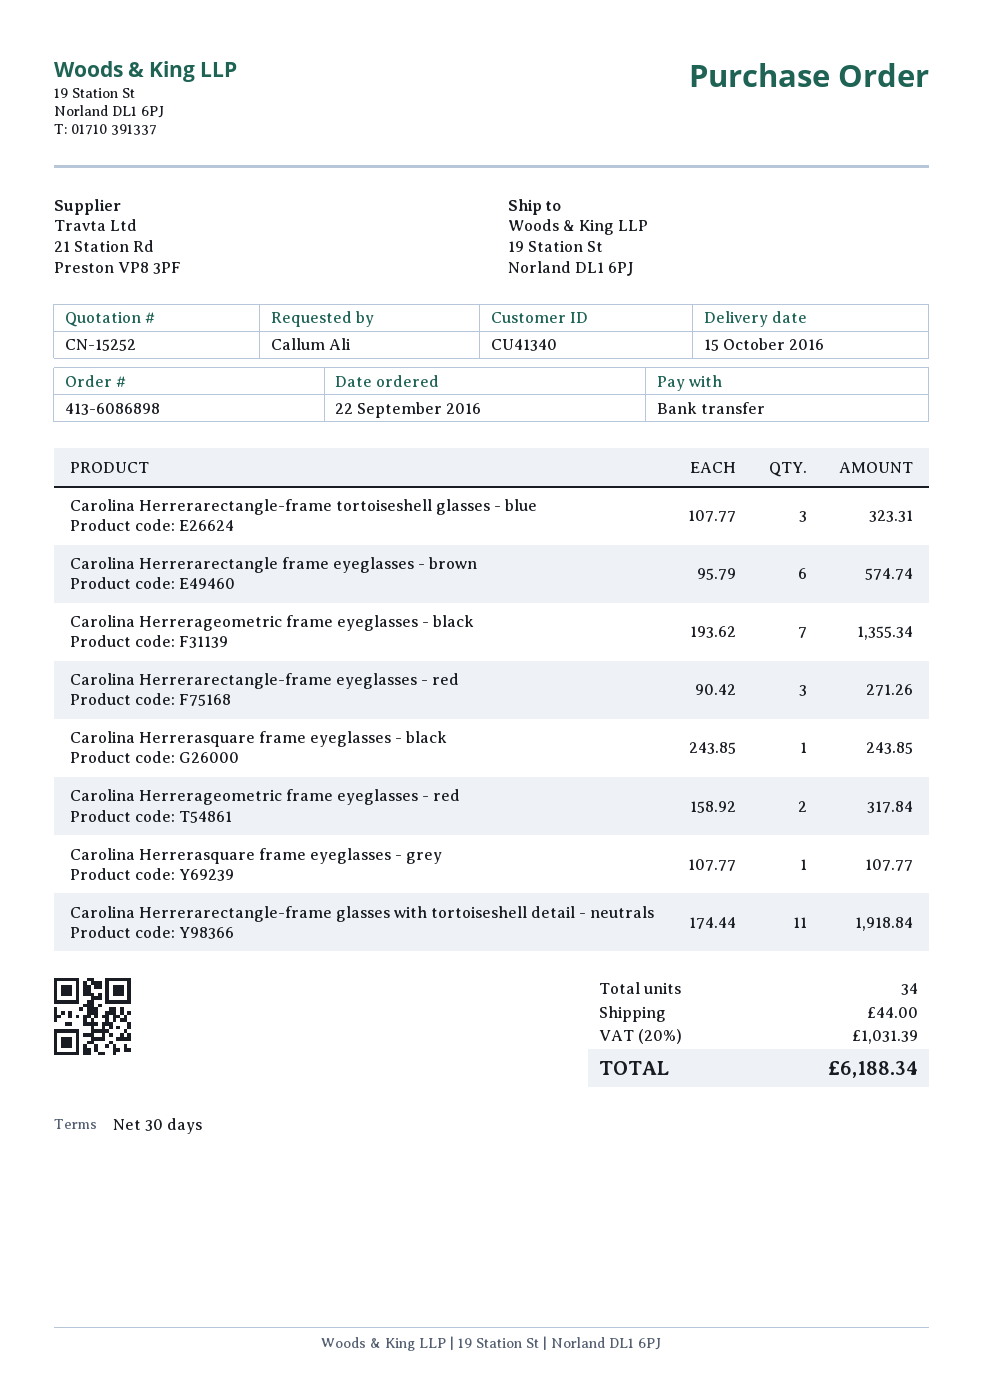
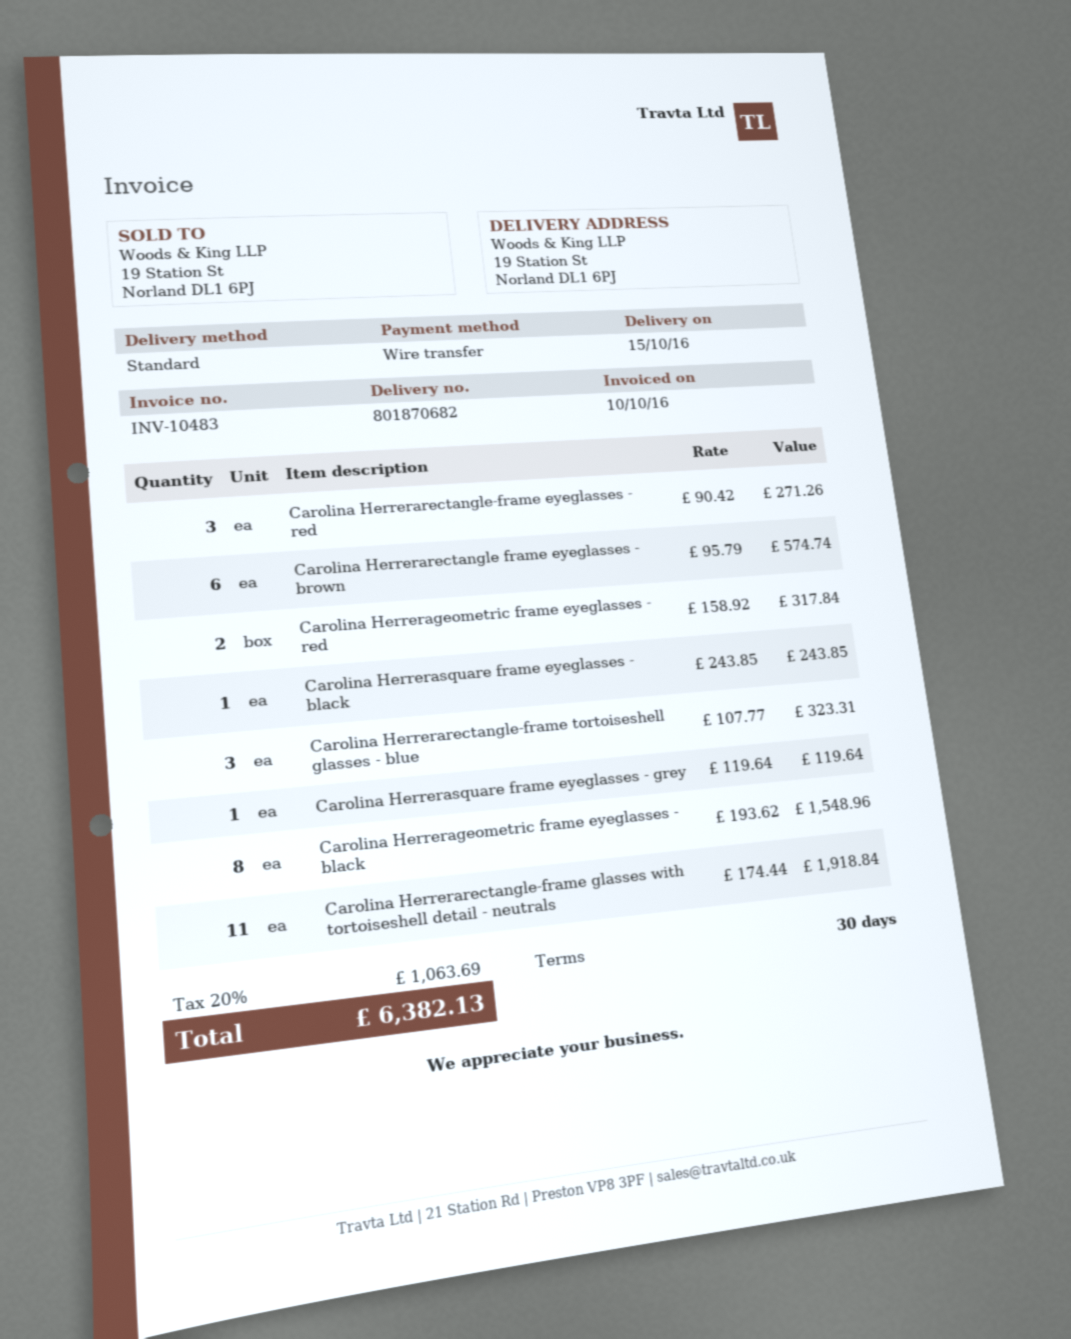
Carolina Herrerageometric frame eyeglasses - black: 7 x 193.62 = 1355.34 -> 8 x 193.62 = 1548.96
Carolina Herrerasquare frame eyeglasses - grey: 1 x 107.77 = 107.77 -> 1 x 119.64 = 119.64
shipping: 44.00 -> none
tax: 20% = 1031.39 -> 20% = 1063.69
total: 6188.34 -> 6382.13

